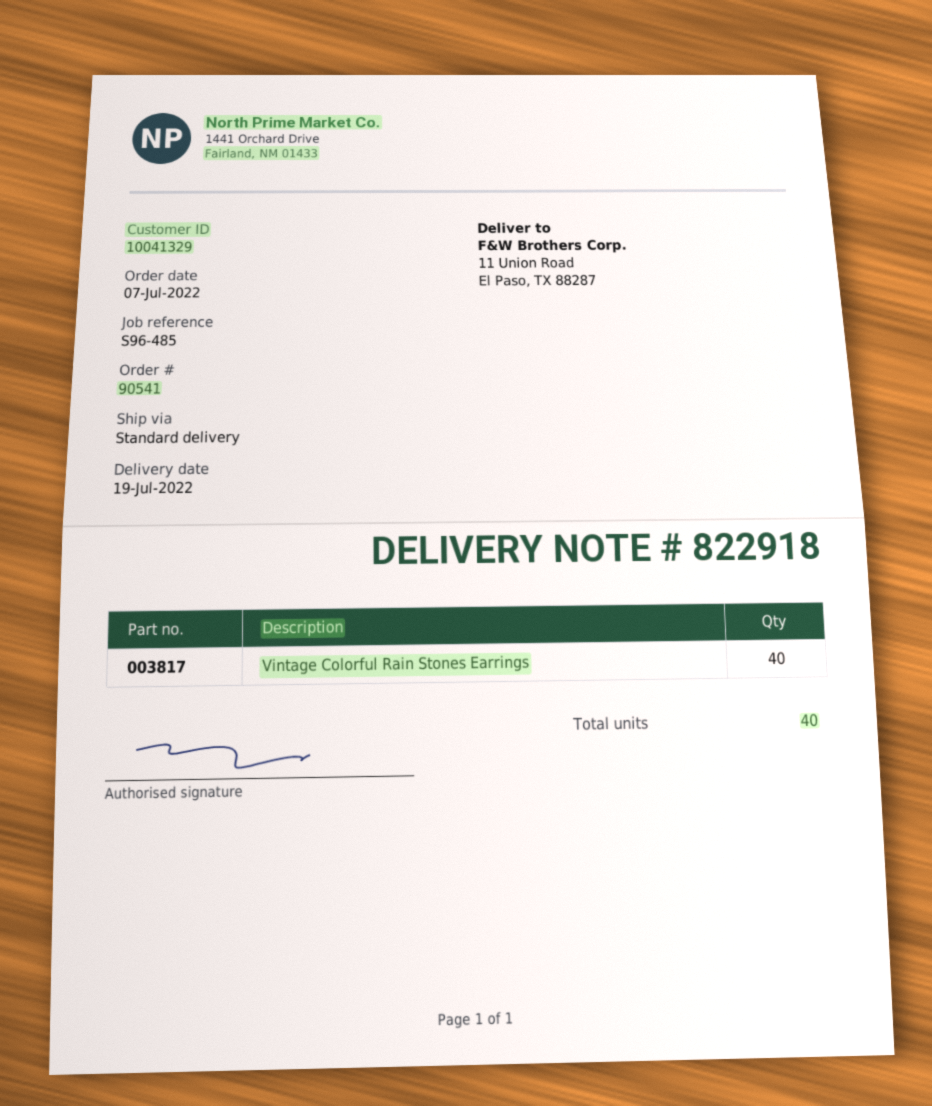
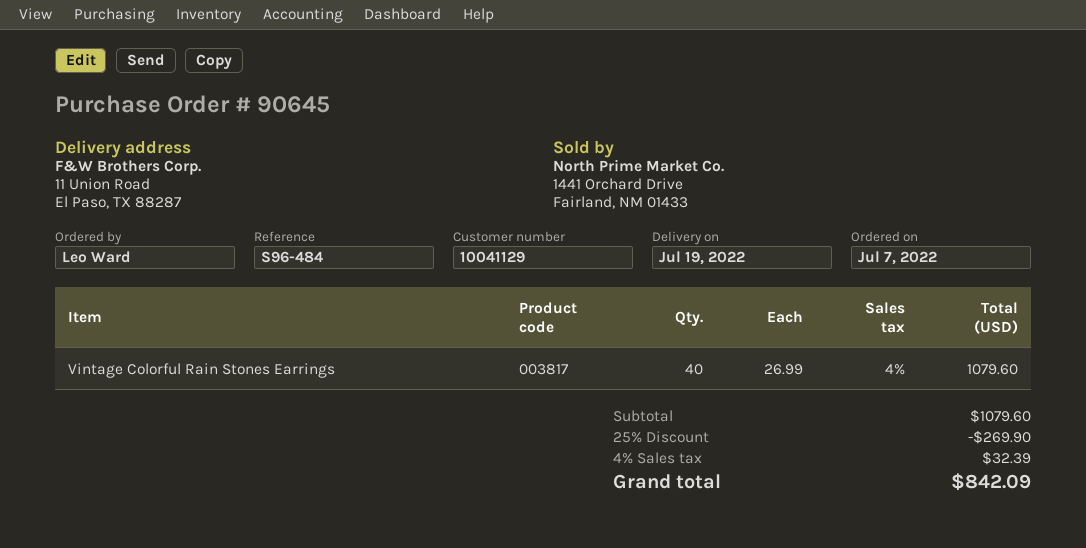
order number: 90541 -> 90645
customer number: 10041329 -> 10041129
reference: S96-485 -> S96-484

